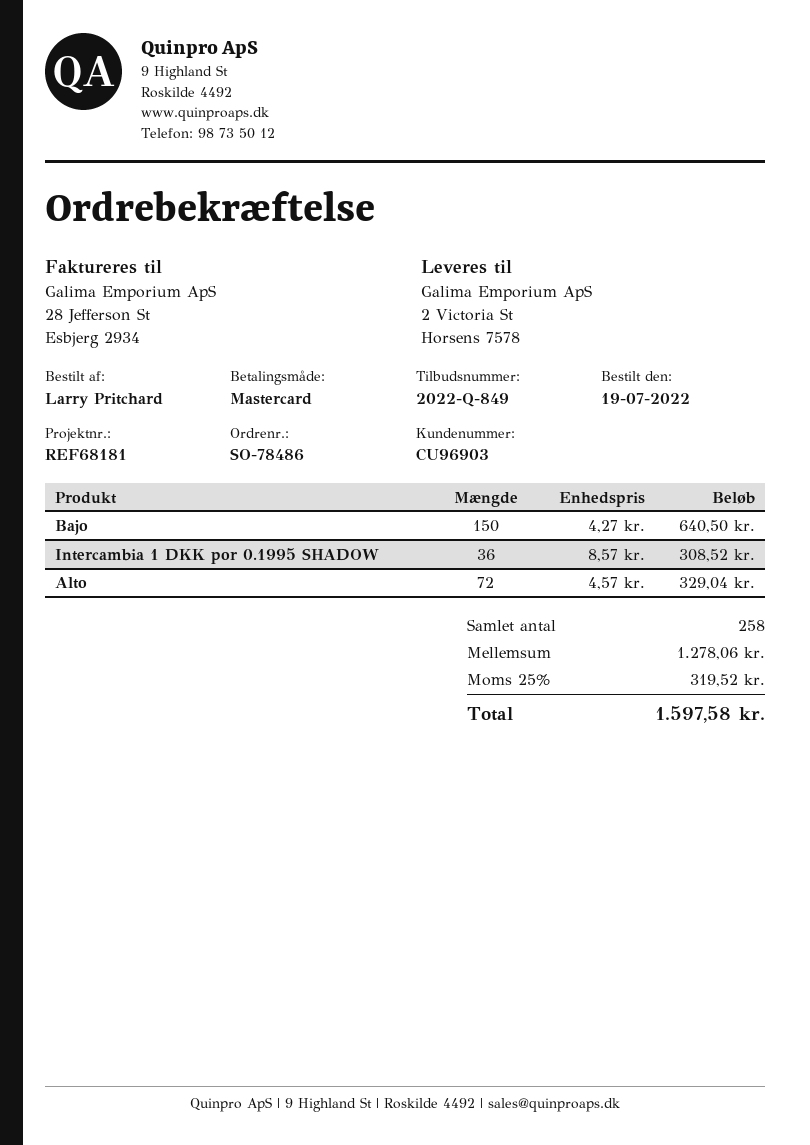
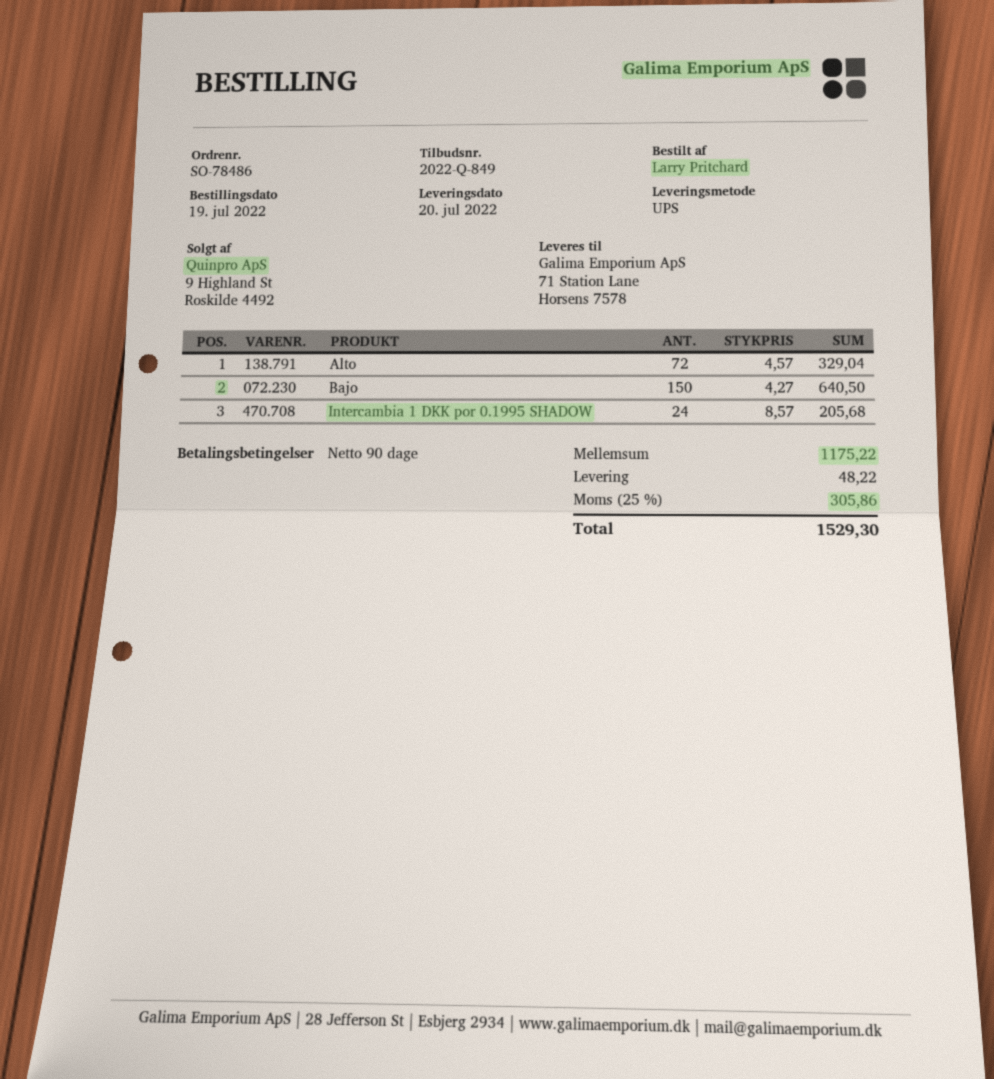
ship to: 2 Victoria St, Horsens 7578 -> 71 Station Lane, Horsens 7578
Intercambia 1 DKK por 0.1995 SHADOW: 36 x 8.57 = 308.52 -> 24 x 8.57 = 205.68
subtotal: 1278.06 -> 1175.22
shipping: none -> 48.22
tax: 25% = 319.52 -> 25% = 305.86
total: 1597.58 -> 1529.30

